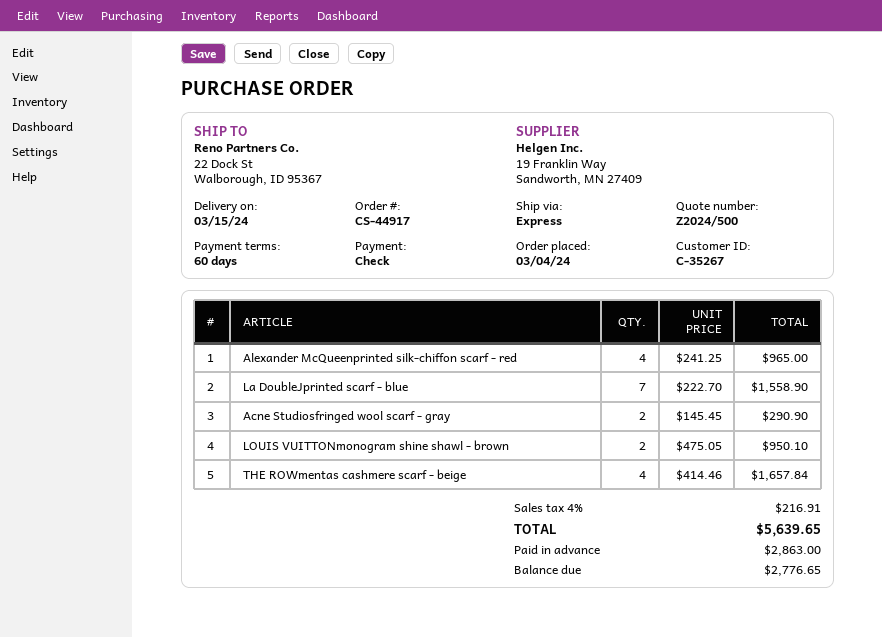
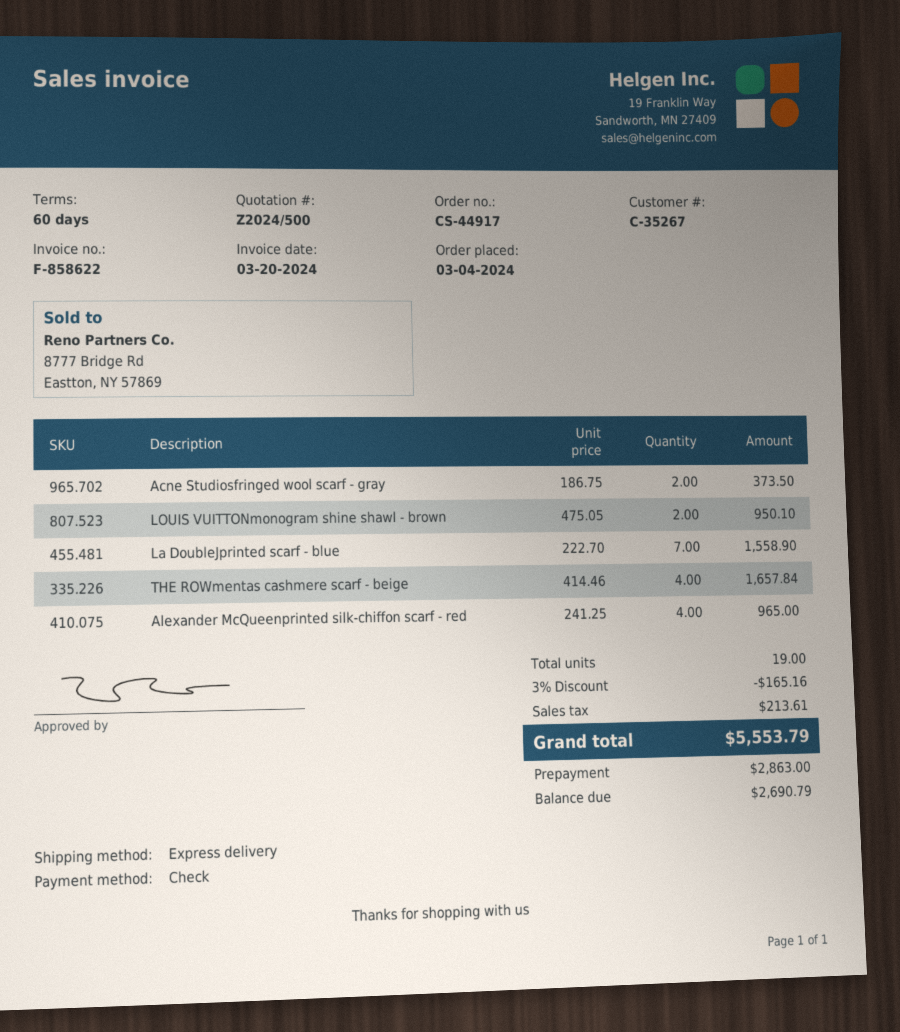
Acne Studiosfringed wool scarf - gray: 2 x 145.45 = 290.90 -> 2 x 186.75 = 373.50
discount: none -> 3% = 165.16
tax: 216.91 -> 213.61
total: 5639.65 -> 5553.79
balance: 2776.65 -> 2690.79

